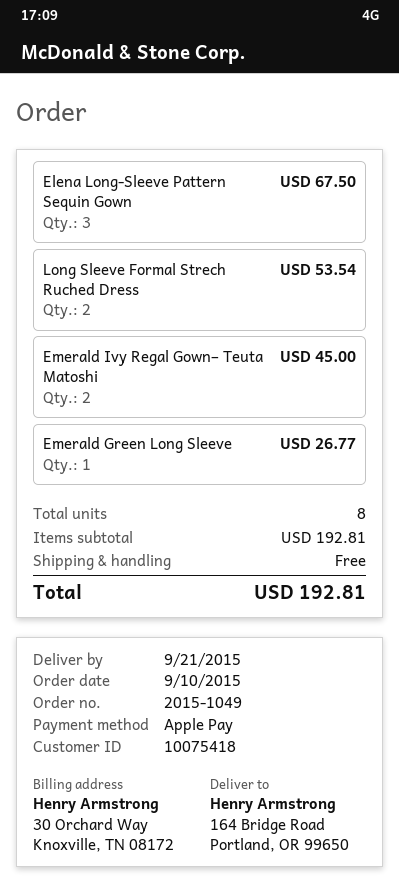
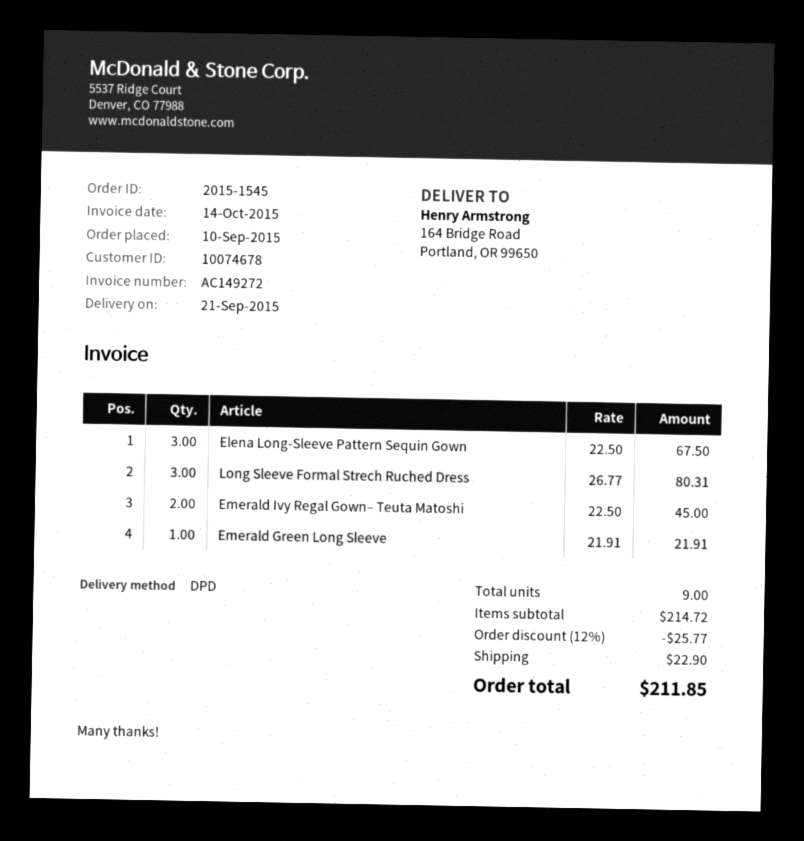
order number: 2015-1049 -> 2015-1545
customer number: 10075418 -> 10074678
Long Sleeve Formal Strech Ruched Dress: 2 for 53.54 -> 3 for 80.31
Emerald Green Long Sleeve: 1 for 26.77 -> 1 for 21.91
total quantity: 8 -> 9
subtotal: 192.81 -> 214.72
discount: none -> 12% = 25.77
shipping: 0.00 -> 22.90
total: 192.81 -> 211.85

